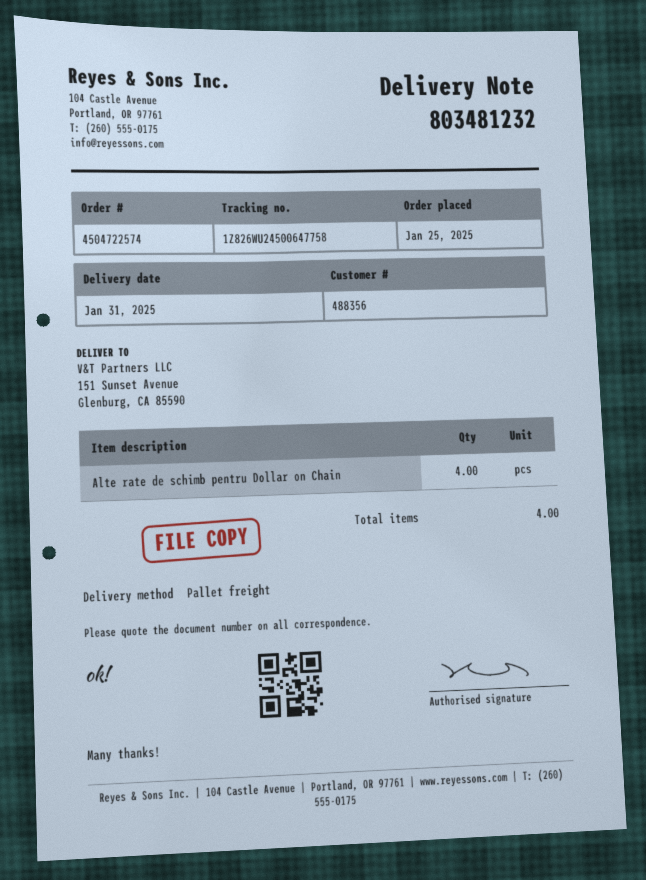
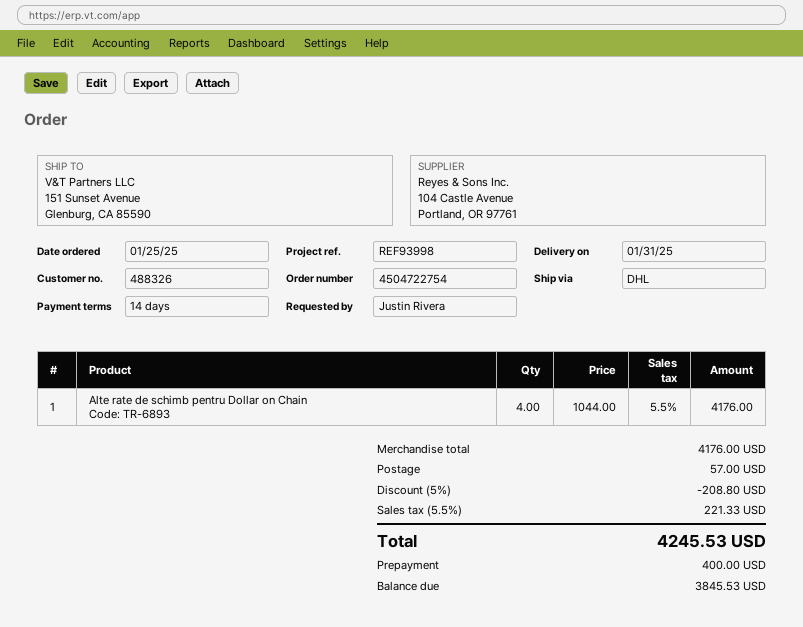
order number: 4504722574 -> 4504722754
customer number: 488356 -> 488326
shipping method: pallet freight -> DHL

